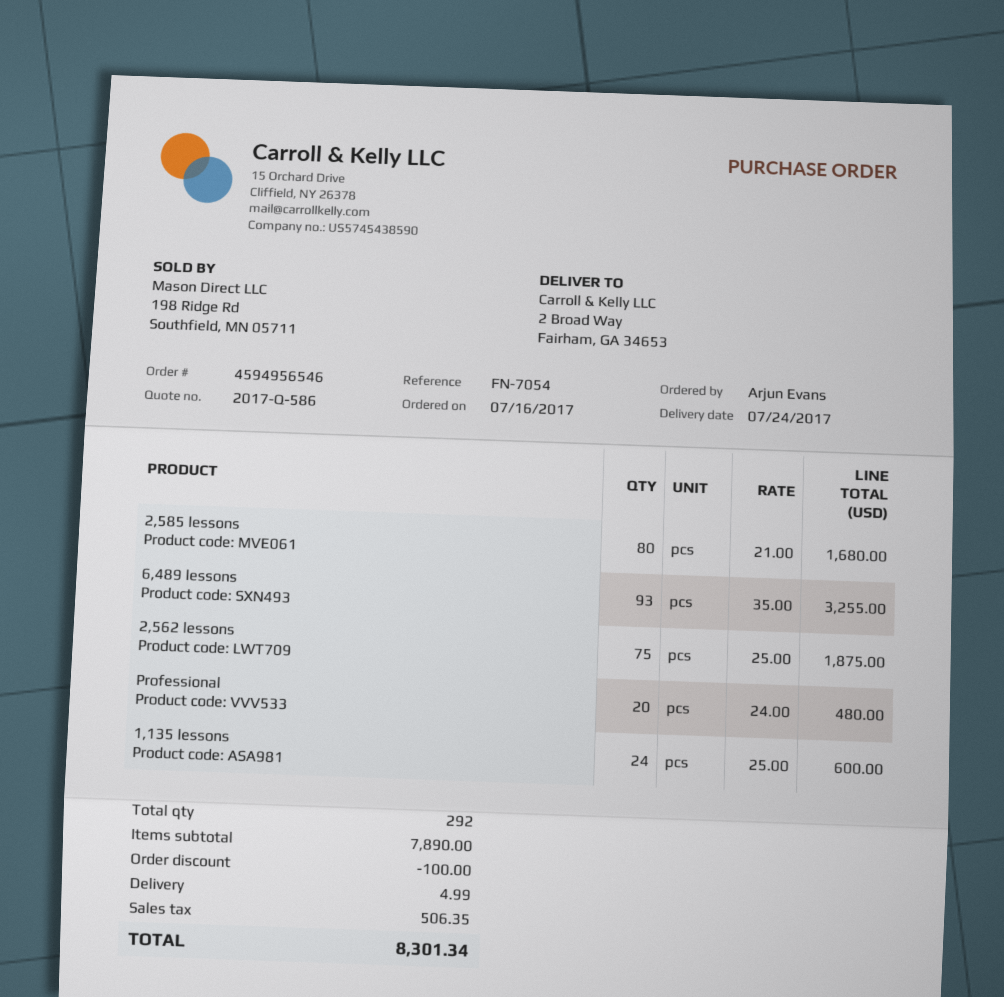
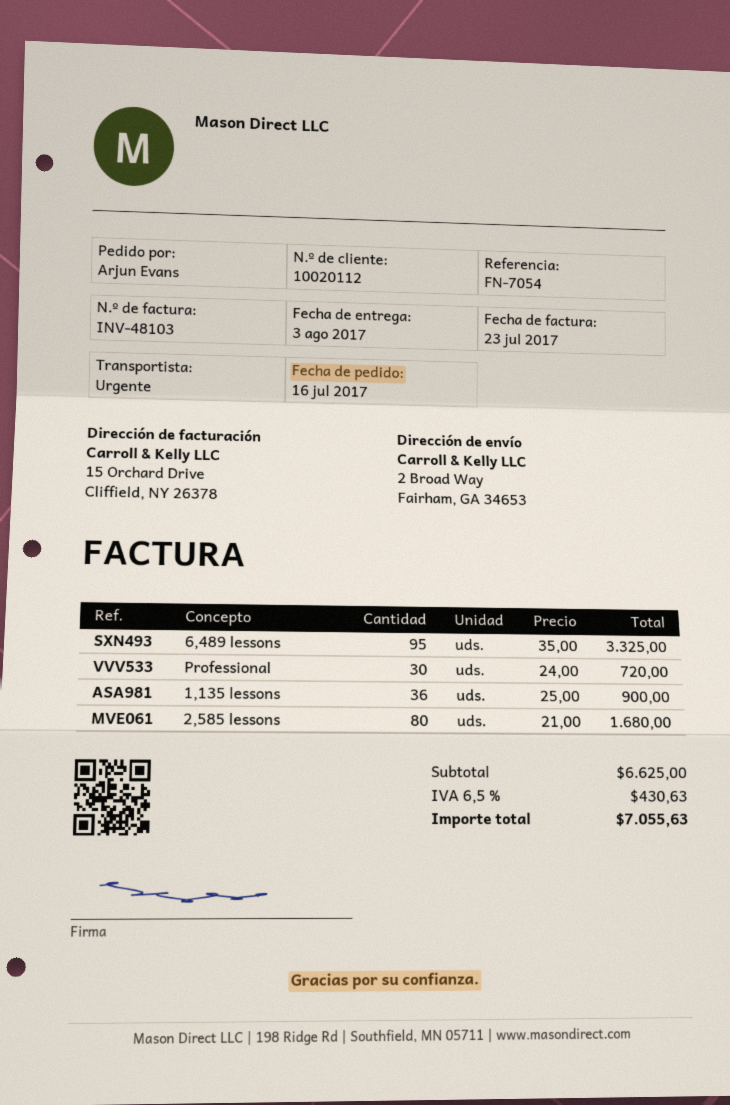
delivery date: 2017-07-24 -> 2017-08-03
6,489 lessons: 93 x 35.00 = 3255.00 -> 95 x 35.00 = 3325.00
2,562 lessons: 75 x 25.00 = 1875.00 -> none
Professional: 20 x 24.00 = 480.00 -> 30 x 24.00 = 720.00
1,135 lessons: 24 x 25.00 = 600.00 -> 36 x 25.00 = 900.00
subtotal: 7890.00 -> 6625.00
discount: 100.00 -> none
shipping: 4.99 -> none
tax: 506.35 -> 430.63
total: 8301.34 -> 7055.63

